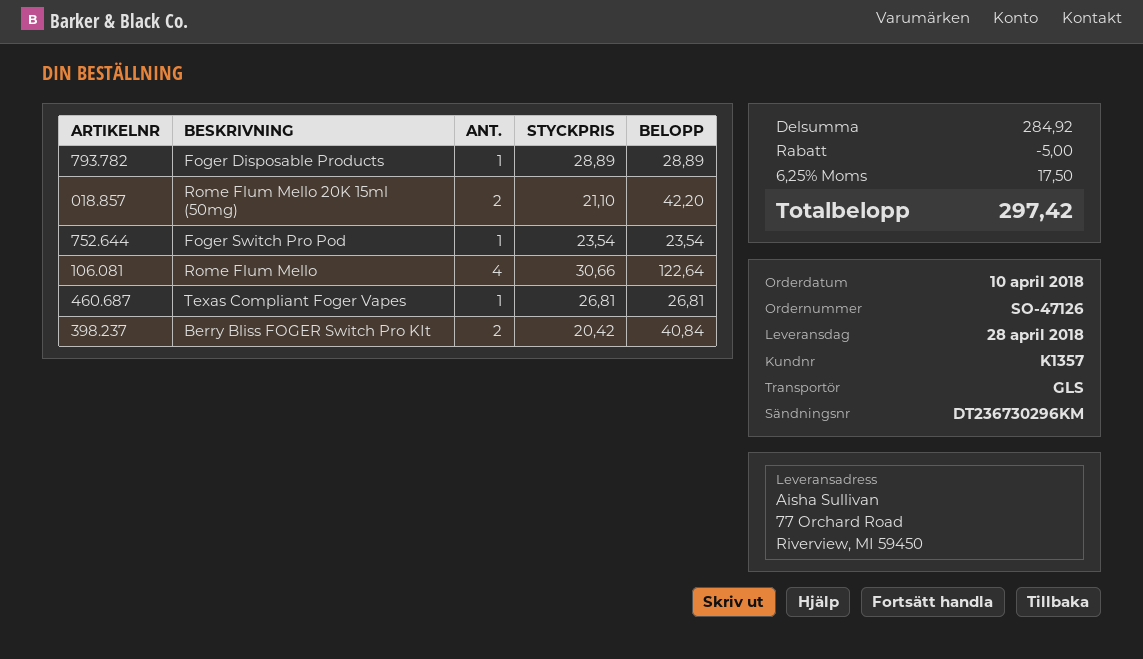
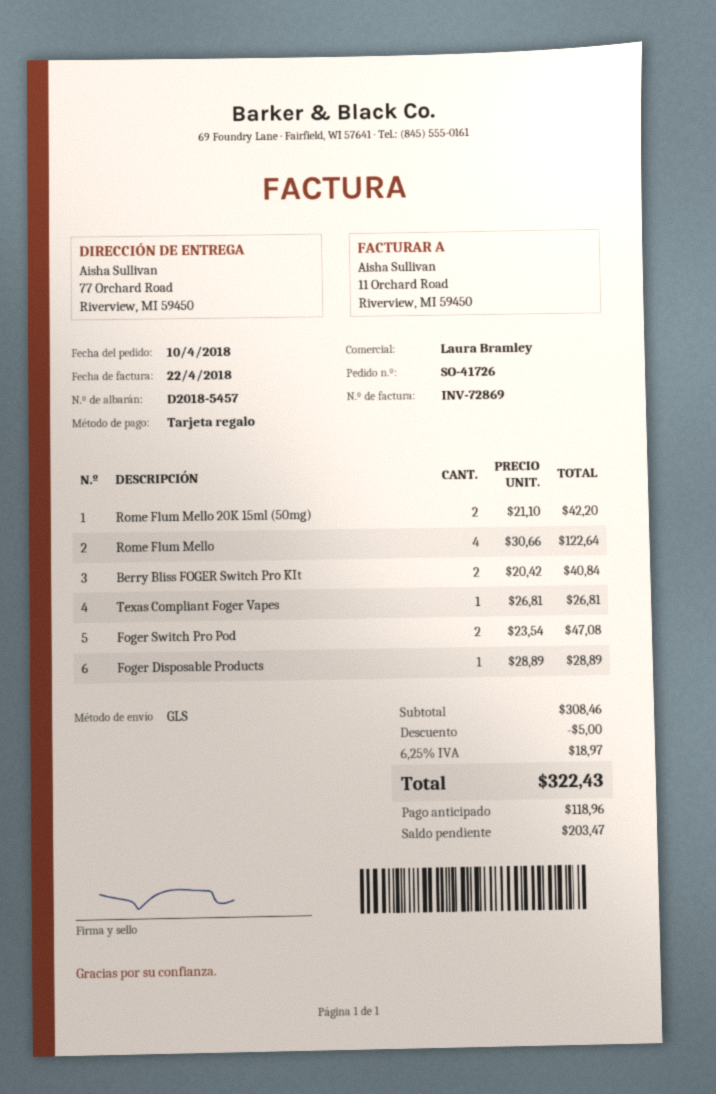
order number: SO-47126 -> SO-41726
Foger Switch Pro Pod: 1 x 23.54 = 23.54 -> 2 x 23.54 = 47.08
subtotal: 284.92 -> 308.46
tax: 6.25% = 17.50 -> 6.25% = 18.97
total: 297.42 -> 322.43

